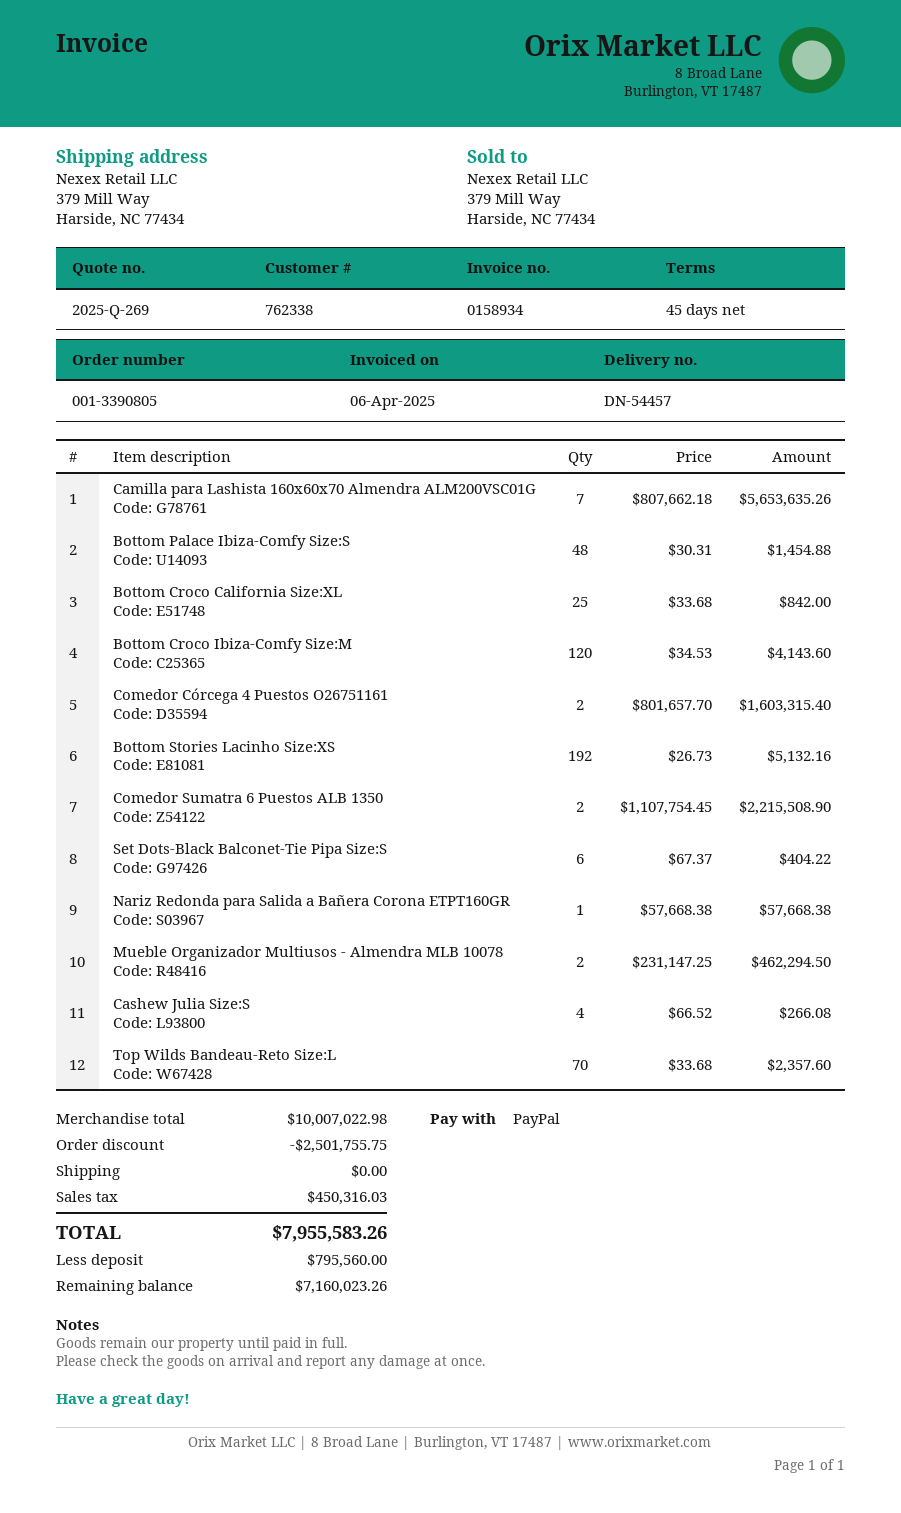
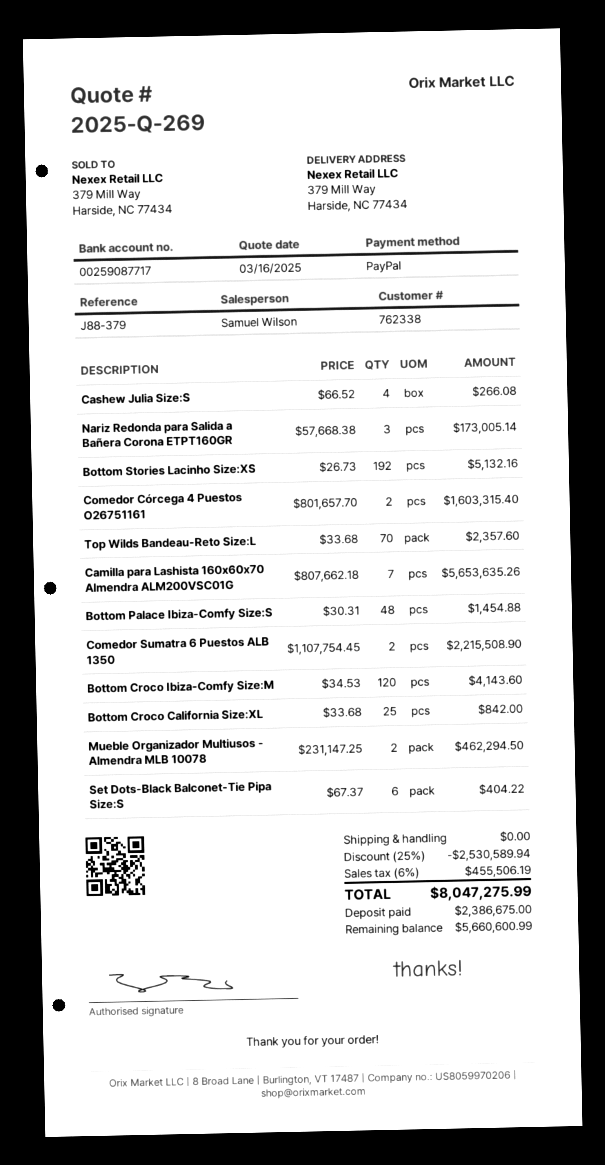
Nariz Redonda para Salida a Bañera Corona ETPT160GR: 1 x 57668.38 = 57668.38 -> 3 x 57668.38 = 173005.14
discount: 2501755.75 -> 2530589.94
tax: 450316.03 -> 455506.19
total: 7955583.26 -> 8047275.99
deposit: 795560.00 -> 2386675.00
balance: 7160023.26 -> 5660600.99

